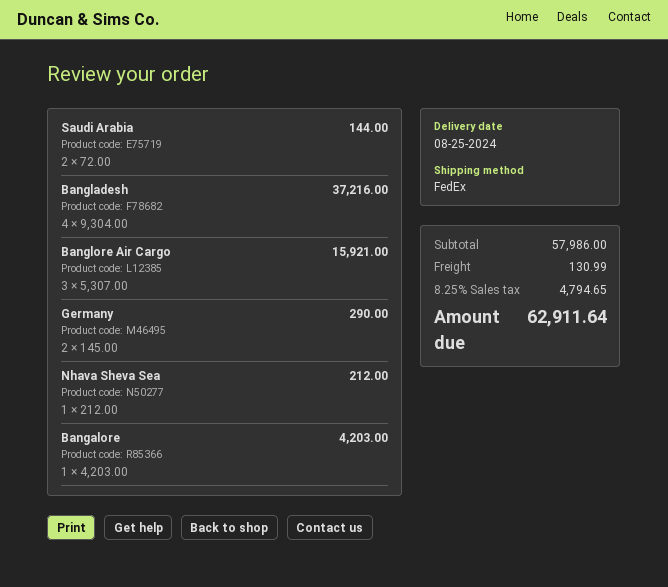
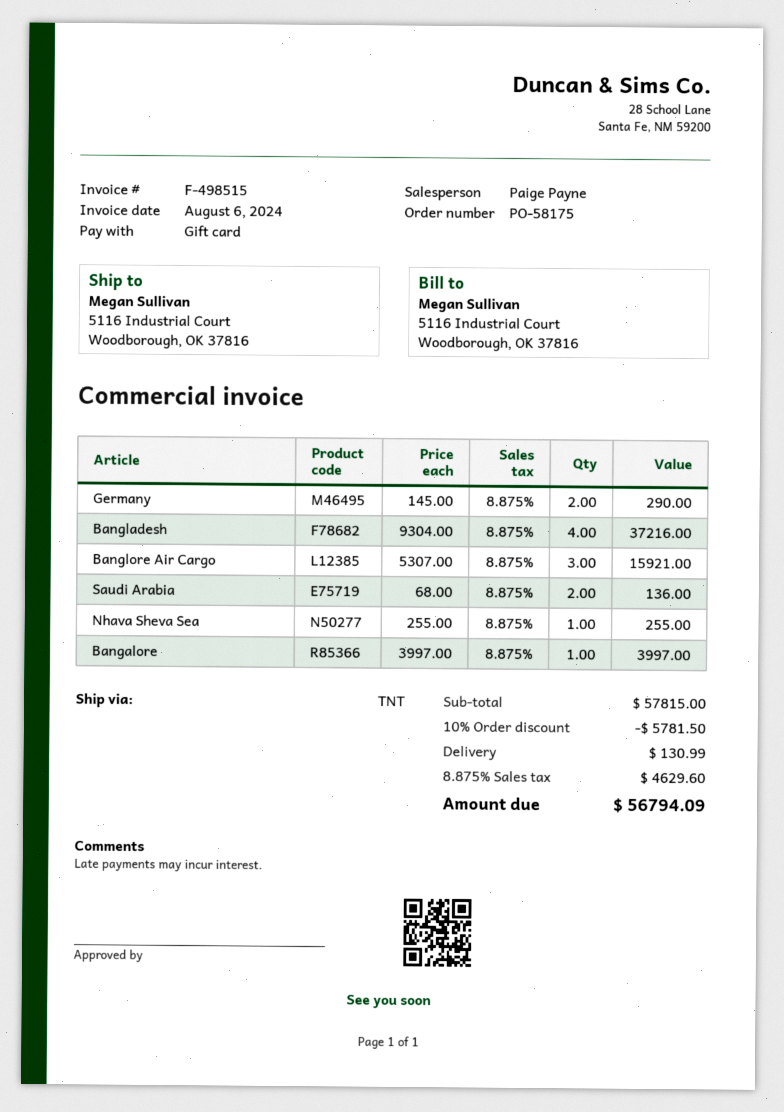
shipping method: FedEx -> TNT
Saudi Arabia: 2 x 72.00 = 144.00 -> 2 x 68.00 = 136.00
Nhava Sheva Sea: 1 x 212.00 = 212.00 -> 1 x 255.00 = 255.00
Bangalore: 1 x 4203.00 = 4203.00 -> 1 x 3997.00 = 3997.00
subtotal: 57986.00 -> 57815.00
discount: none -> 10% = 5781.50
tax: 8.25% = 4794.65 -> 8.875% = 4629.60
total: 62911.64 -> 56794.09

